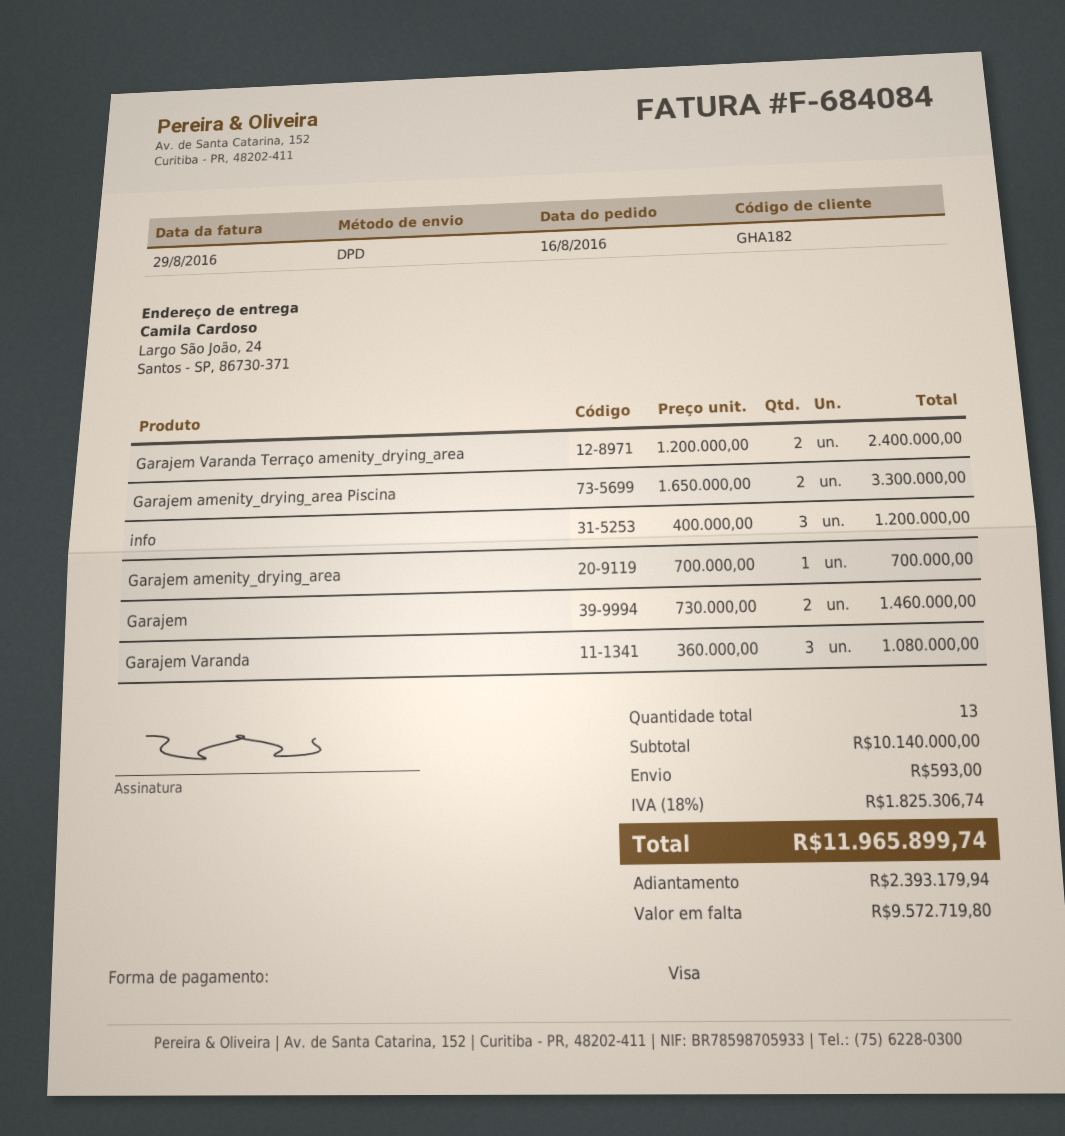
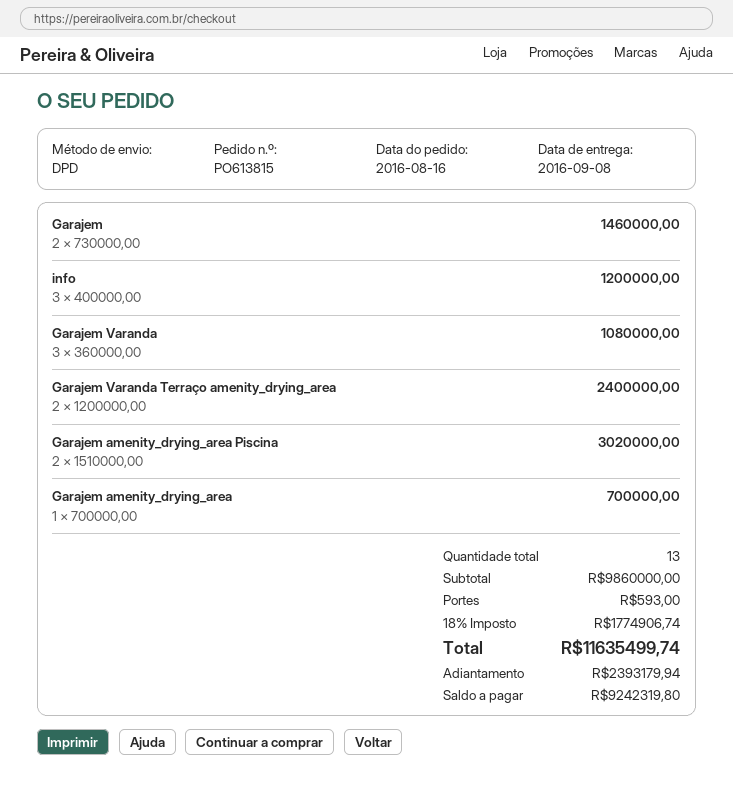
Garajem amenity_drying_area Piscina: 2 x 1650000.00 = 3300000.00 -> 2 x 1510000.00 = 3020000.00
subtotal: 10140000.00 -> 9860000.00
tax: 18% = 1825306.74 -> 18% = 1774906.74
total: 11965899.74 -> 11635499.74
balance: 9572719.80 -> 9242319.80

